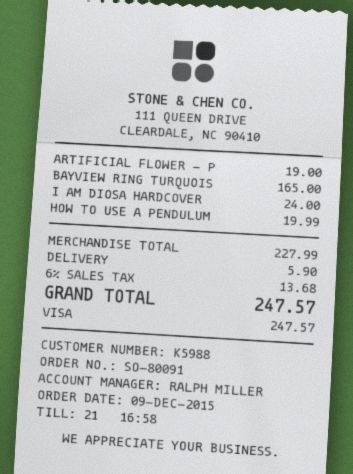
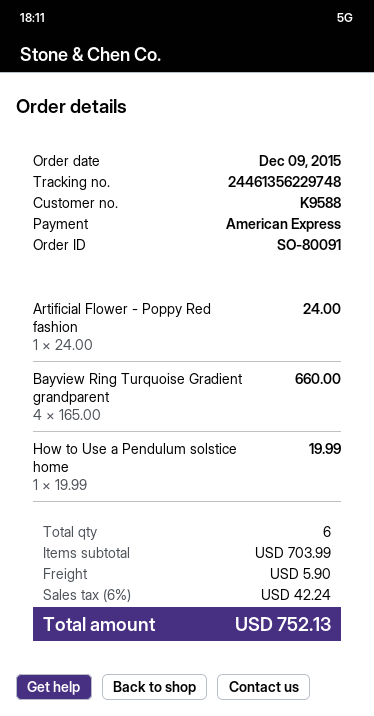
customer number: K5988 -> K9588
payment method: Visa -> American Express
ARTIFICIAL FLOWER - P: 1 x 19.00 = 19.00 -> 1 x 24.00 = 24.00
BAYVIEW RING TURQUOIS: 1 x 165.00 = 165.00 -> 4 x 165.00 = 660.00
I AM DIOSA HARDCOVER: 1 x 24.00 = 24.00 -> none
subtotal: 227.99 -> 703.99
tax: 6% = 13.68 -> 6% = 42.24
total: 247.57 -> 752.13

